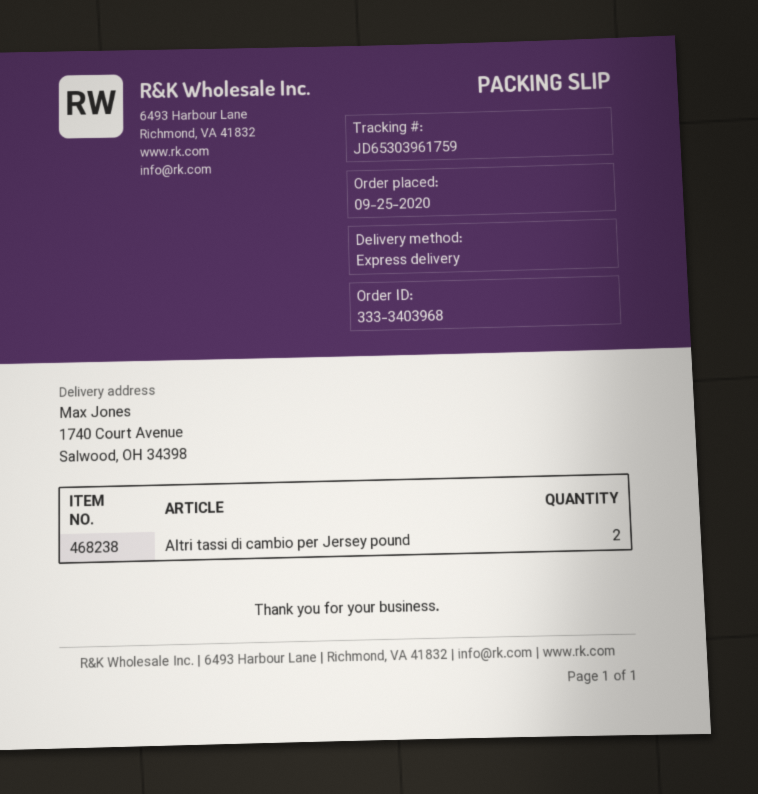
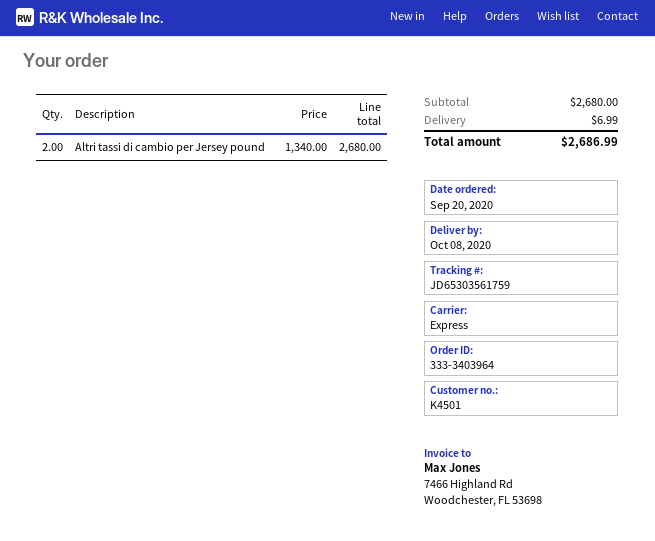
order number: 333-3403968 -> 333-3403964
order date: 2020-09-25 -> 2020-09-20
tracking number: JD65303961759 -> JD65303561759

